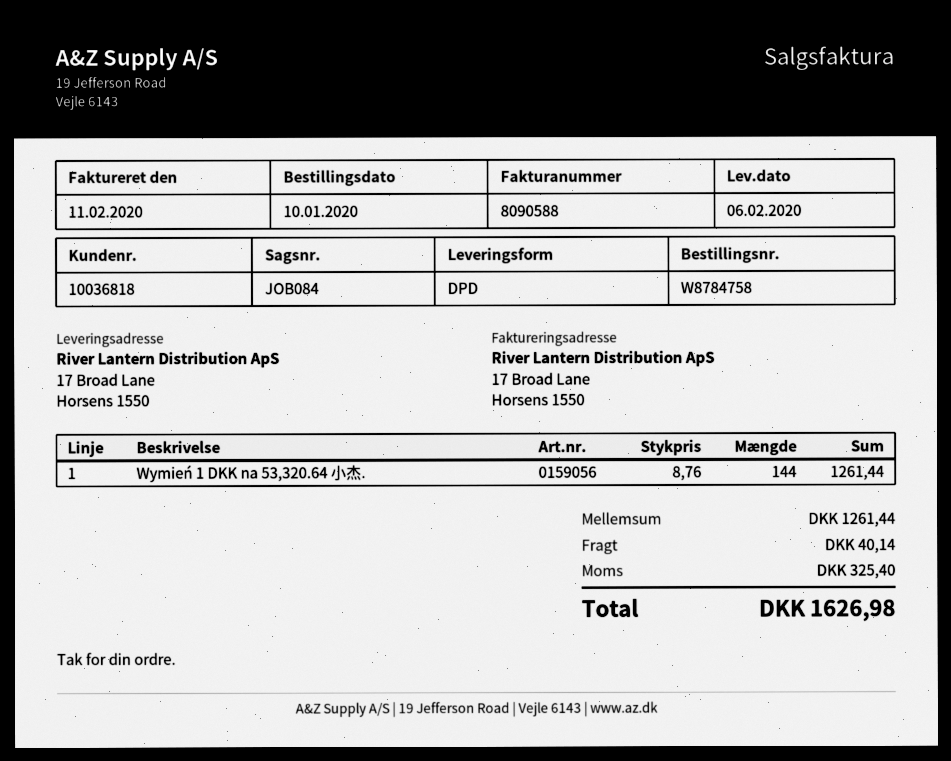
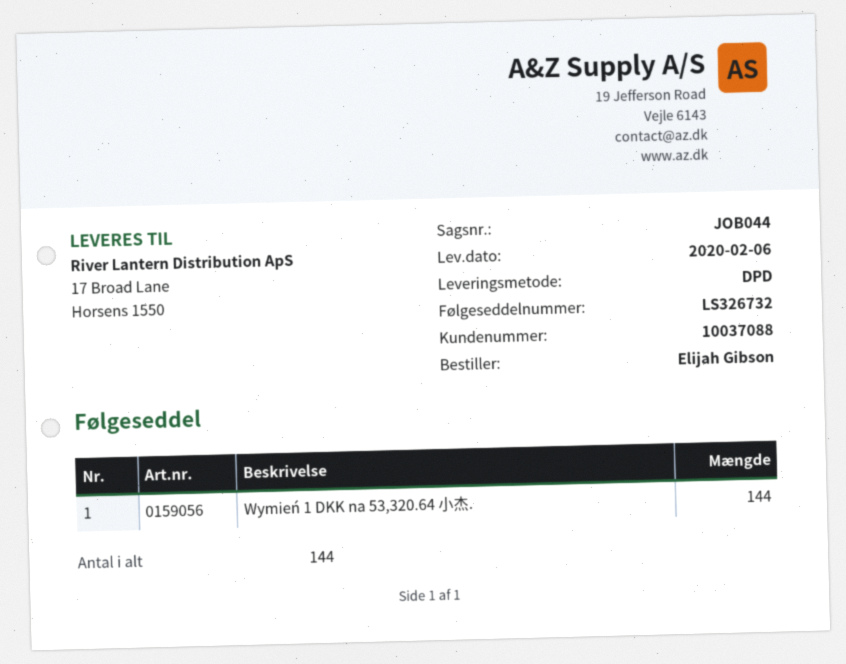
customer number: 10036818 -> 10037088
reference: JOB084 -> JOB044

